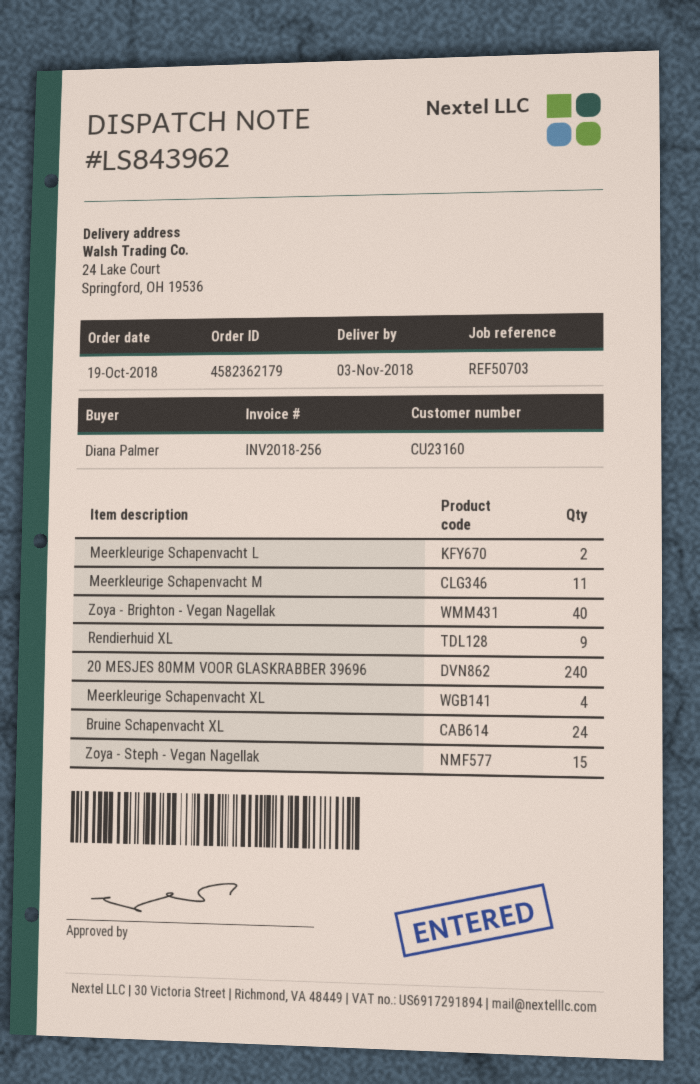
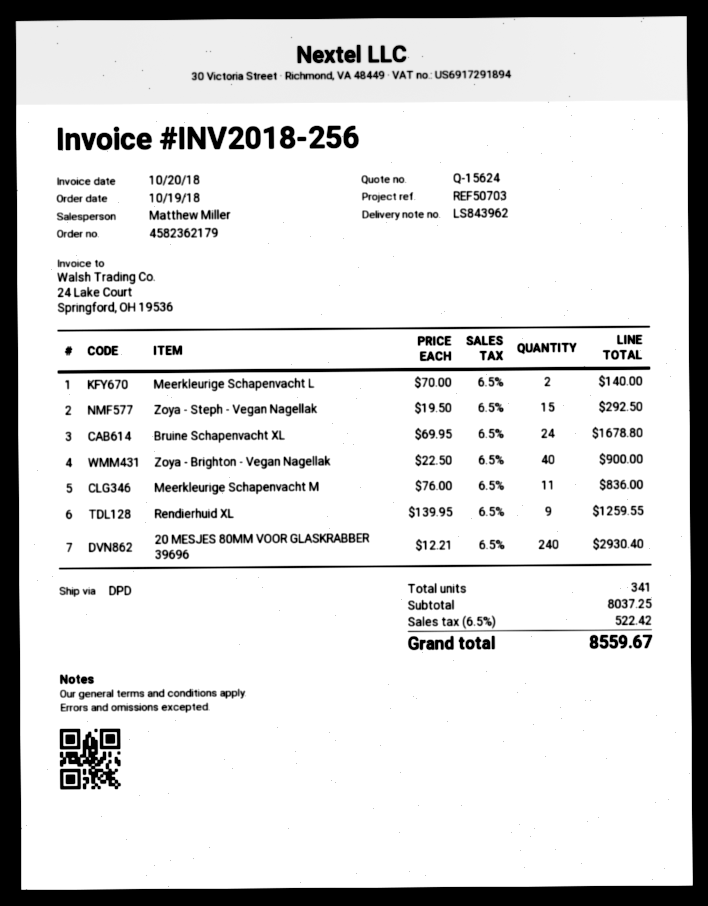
Meerkleurige Schapenvacht XL: 4 -> none

